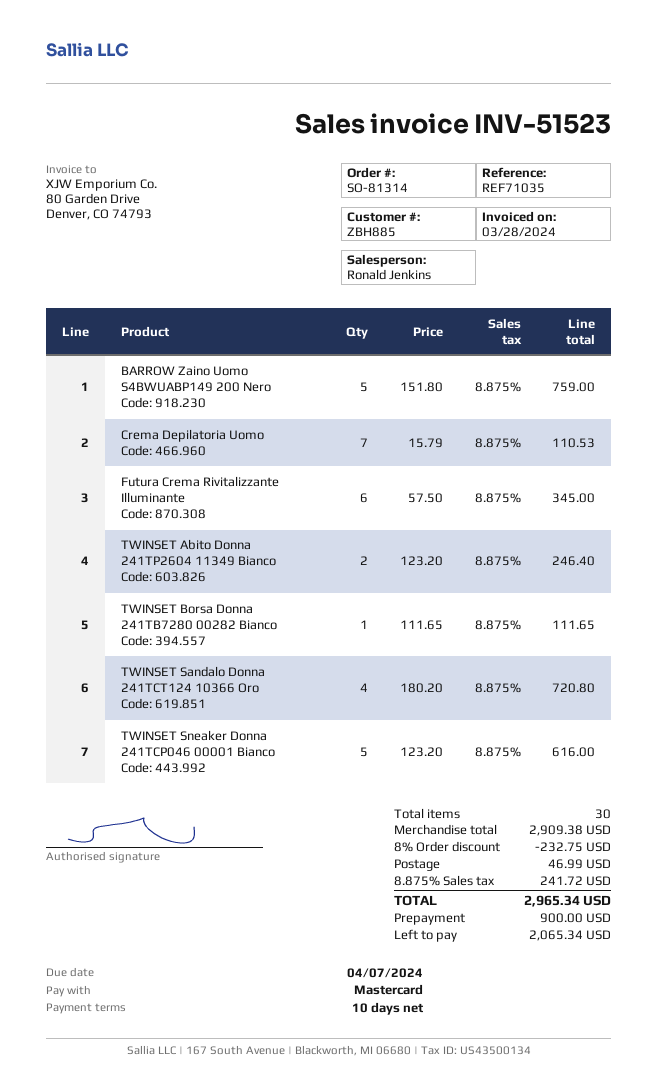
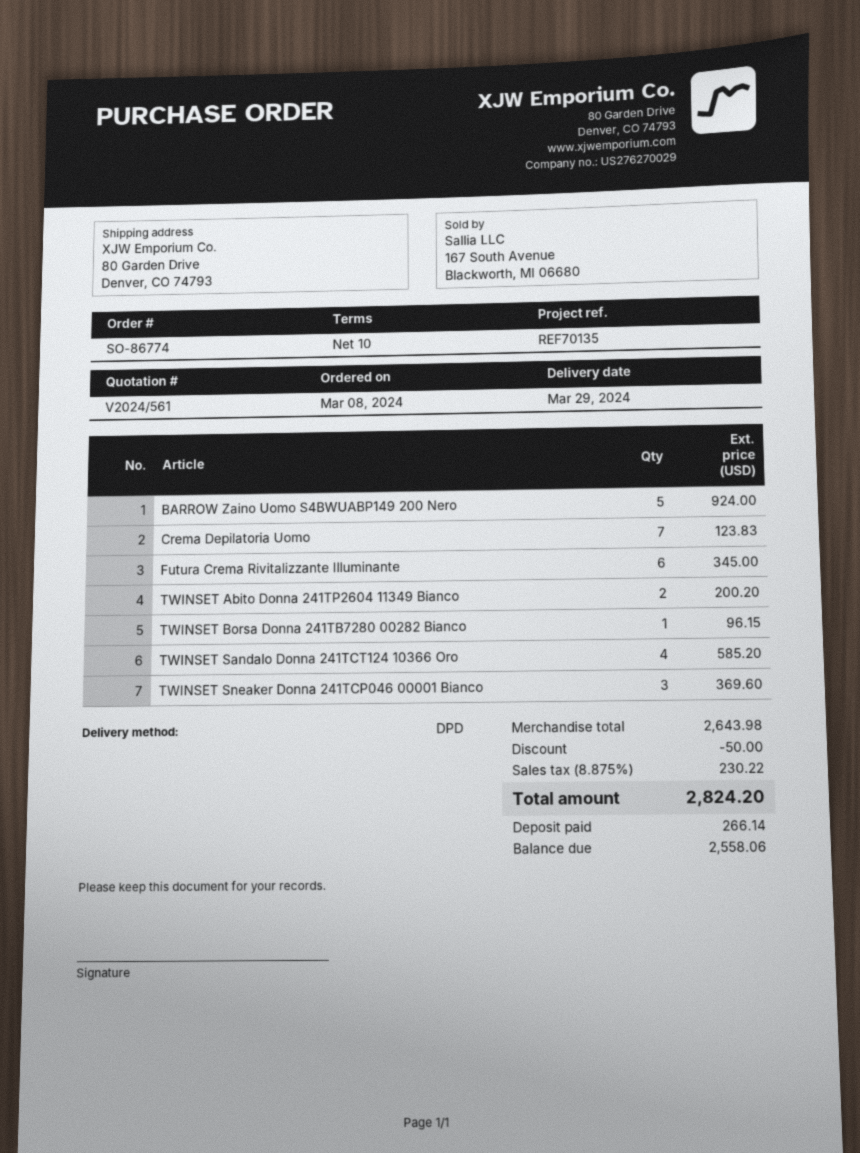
order number: SO-81314 -> SO-86774
reference: REF71035 -> REF70135
BARROW Zaino Uomo S4BWUABP149 200 Nero: 5 for 759.00 -> 5 for 924.00
Crema Depilatoria Uomo: 7 for 110.53 -> 7 for 123.83
TWINSET Abito Donna 241TP2604 11349 Bianco: 2 for 246.40 -> 2 for 200.20
TWINSET Borsa Donna 241TB7280 00282 Bianco: 1 for 111.65 -> 1 for 96.15
TWINSET Sandalo Donna 241TCT124 10366 Oro: 4 for 720.80 -> 4 for 585.20
TWINSET Sneaker Donna 241TCP046 00001 Bianco: 5 for 616.00 -> 3 for 369.60
subtotal: 2909.38 -> 2643.98
discount: 232.75 -> 50.00
shipping: 46.99 -> none
tax: 8.875% = 241.72 -> 8.875% = 230.22
total: 2965.34 -> 2824.20
deposit: 900.00 -> 266.14
balance: 2065.34 -> 2558.06

